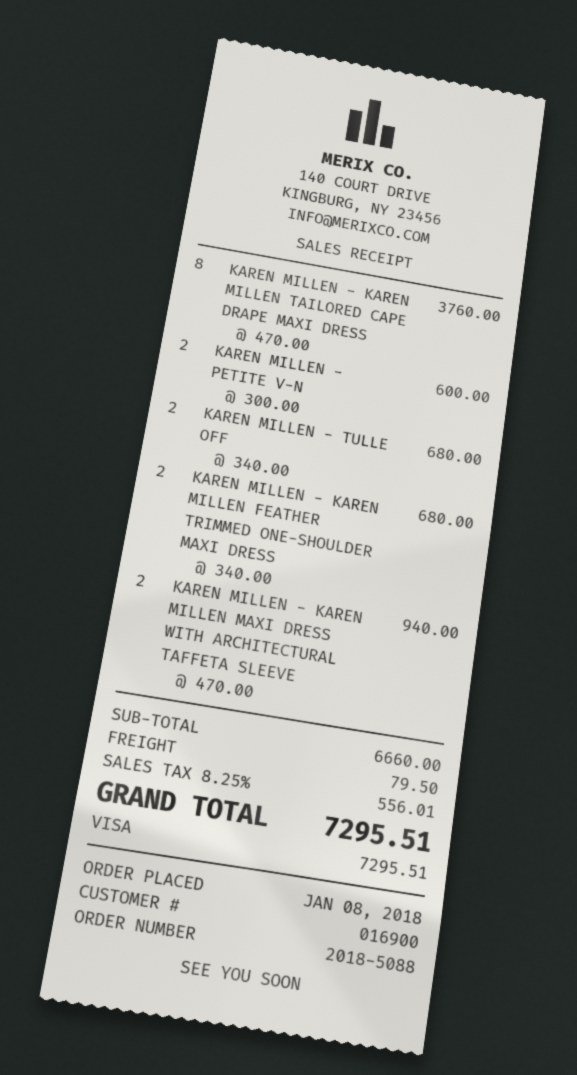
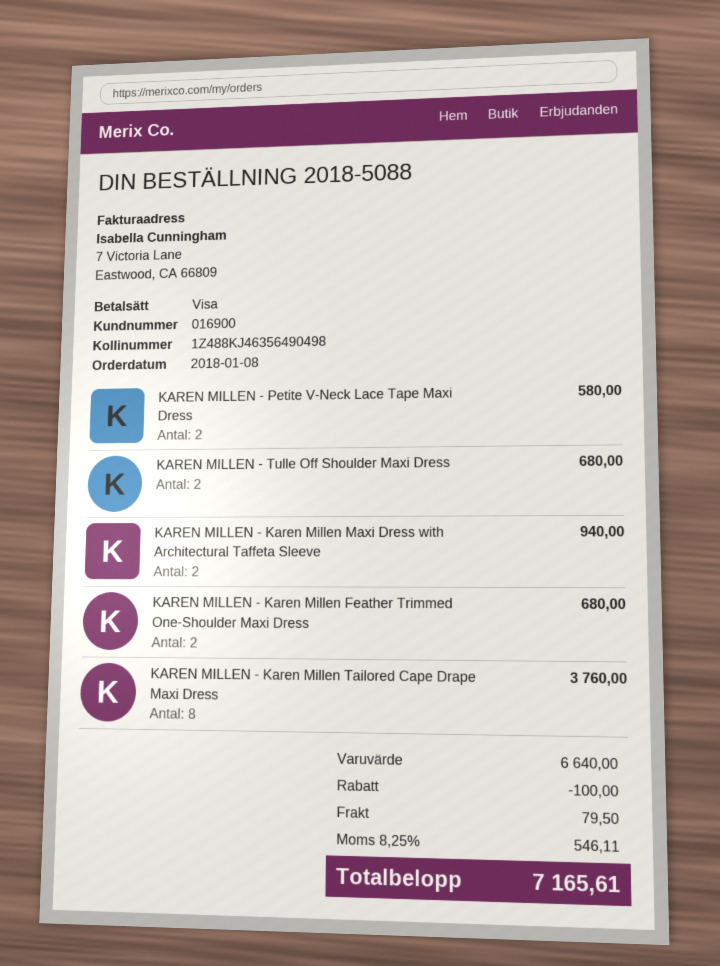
KAREN MILLEN - PETITE V-N: 2 for 600.00 -> 2 for 580.00
subtotal: 6660.00 -> 6640.00
discount: none -> 100.00
tax: 8.25% = 556.01 -> 8.25% = 546.11
total: 7295.51 -> 7165.61

